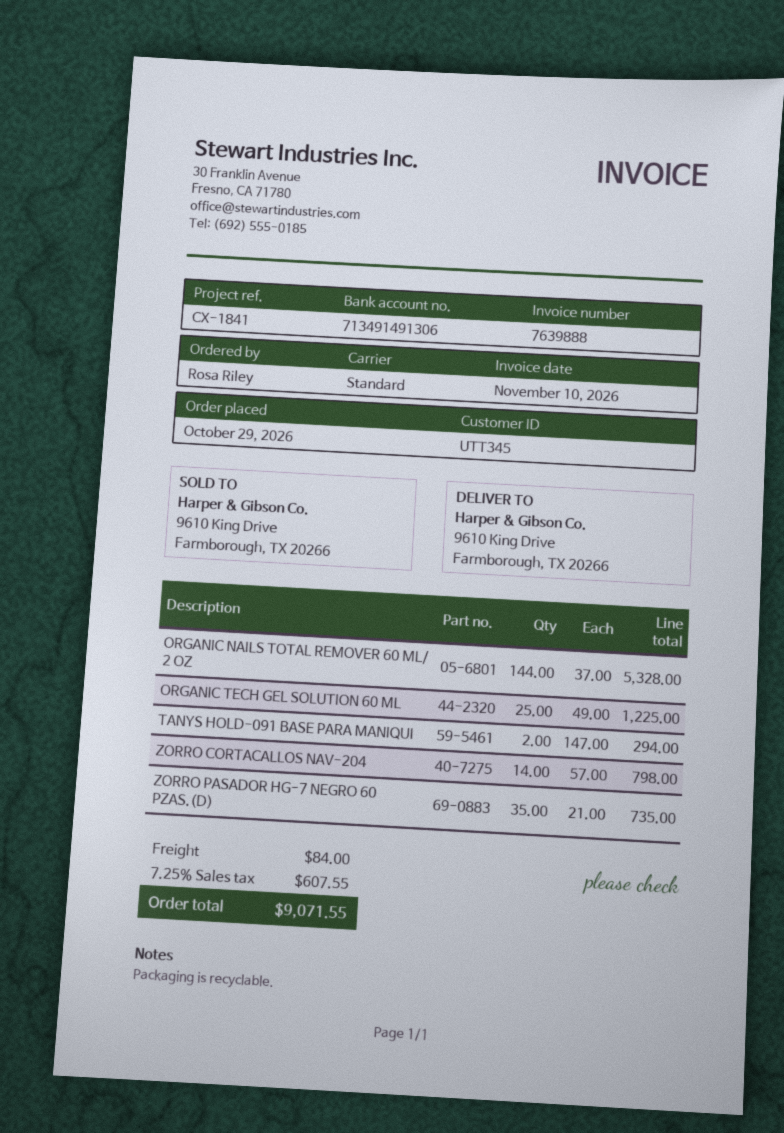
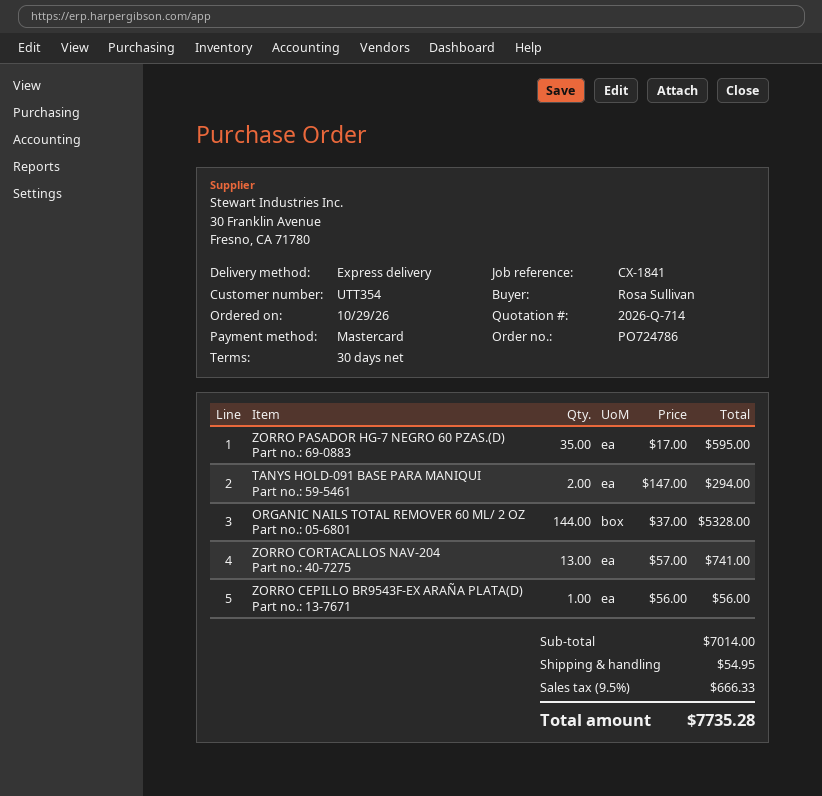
customer number: UTT345 -> UTT354
ordered by: Rosa Riley -> Rosa Sullivan
shipping method: standard -> express
ORGANIC TECH GEL SOLUTION 60 ML: 25 x 49.00 = 1225.00 -> none
ZORRO CORTACALLOS NAV-204: 14 x 57.00 = 798.00 -> 13 x 57.00 = 741.00
ZORRO PASADOR HG-7 NEGRO 60 PZAS.(D): 35 x 21.00 = 735.00 -> 35 x 17.00 = 595.00
ZORRO CEPILLO BR9543F-EX ARAÑA PLATA(D): none -> 1 x 56.00 = 56.00
shipping: 84.00 -> 54.95
tax: 7.25% = 607.55 -> 9.5% = 666.33
total: 9071.55 -> 7735.28

